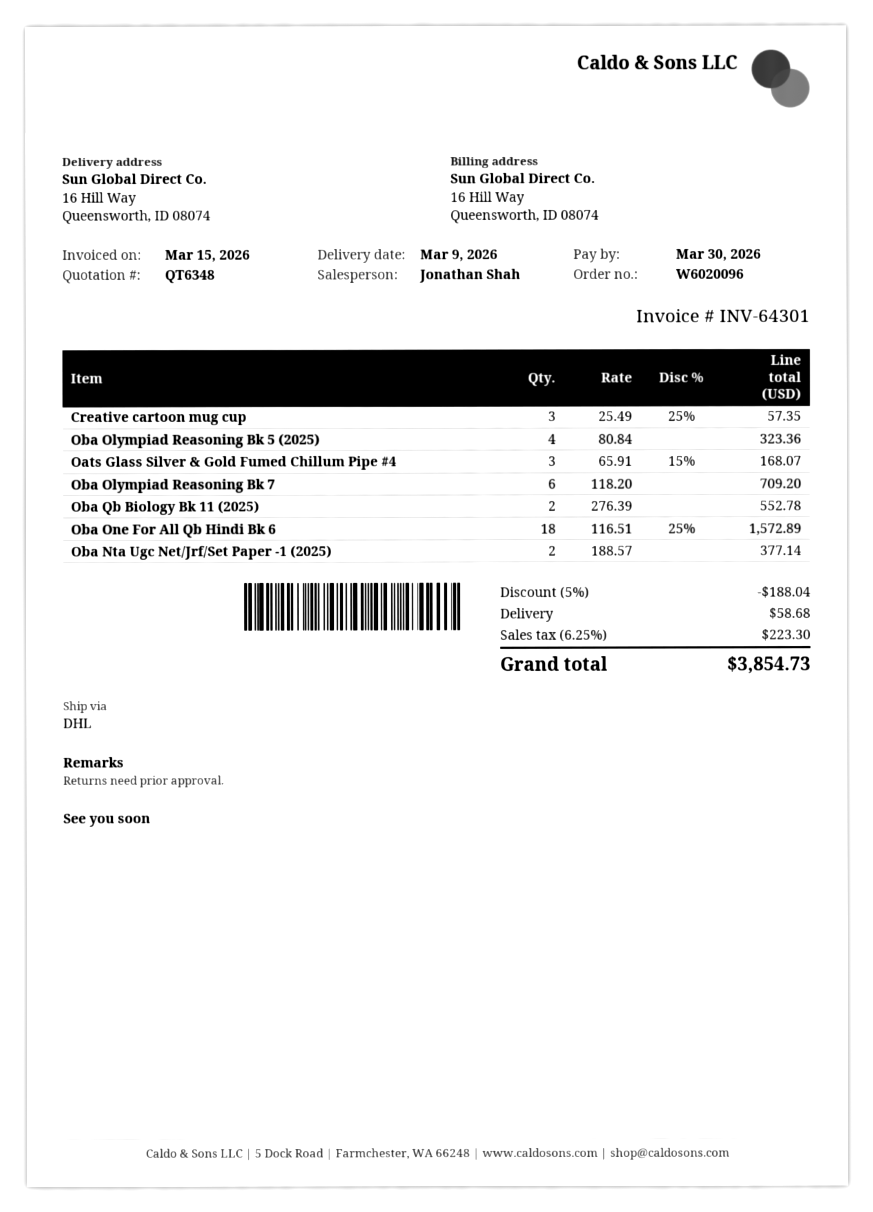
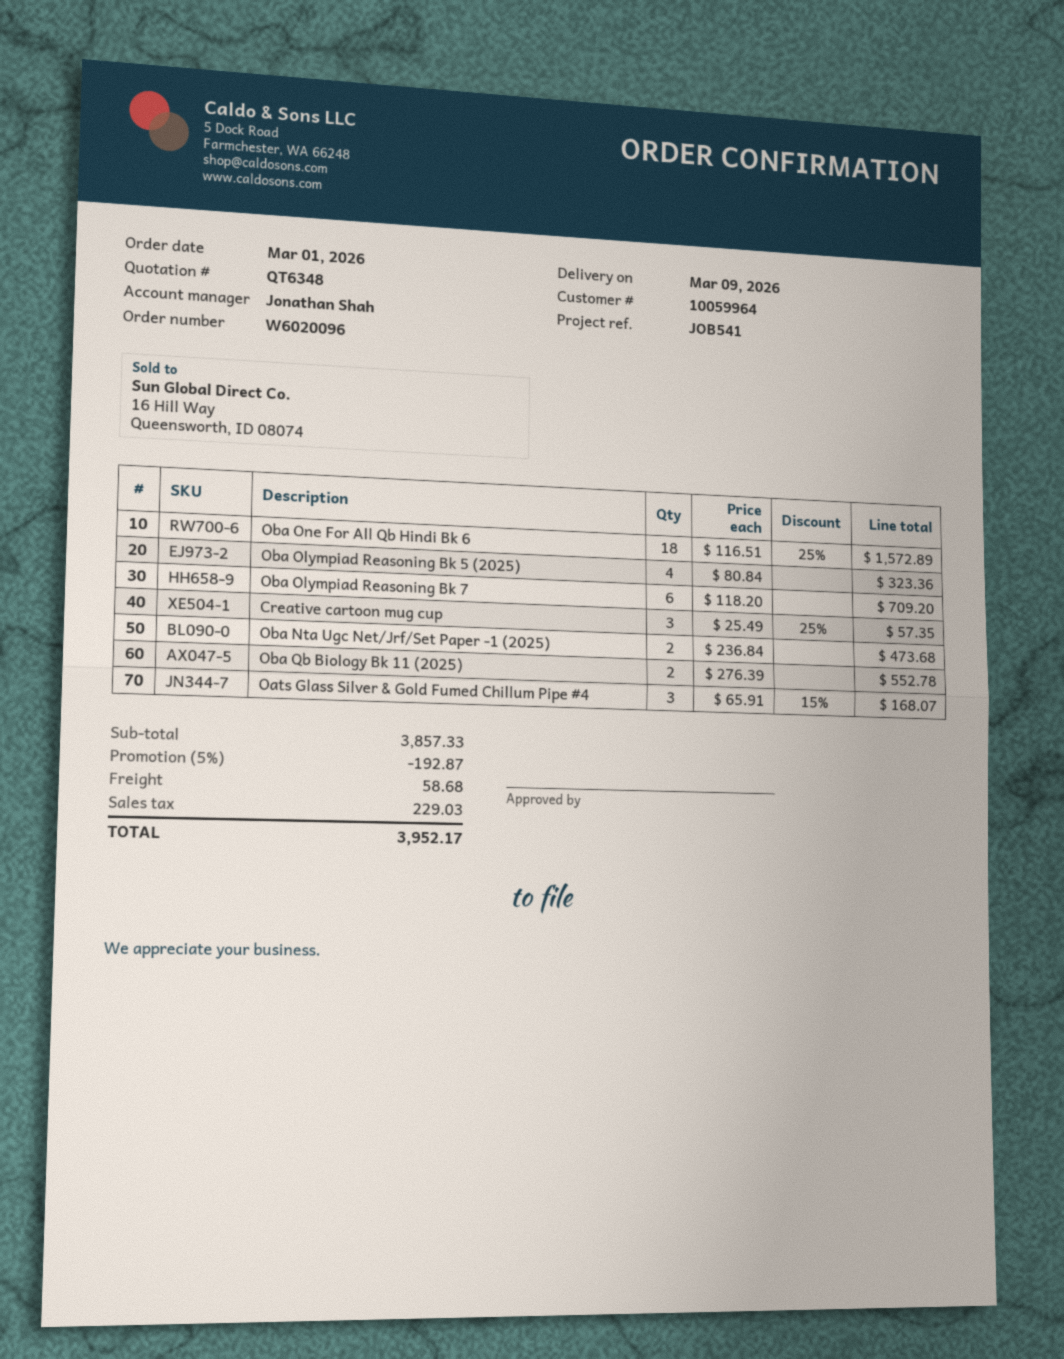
Oba Nta Ugc Net/Jrf/Set Paper -1 (2025): 2 x 188.57 = 377.14 -> 2 x 236.84 = 473.68
discount: 5% = 188.04 -> 5% = 192.87
tax: 223.30 -> 229.03
total: 3854.73 -> 3952.17

